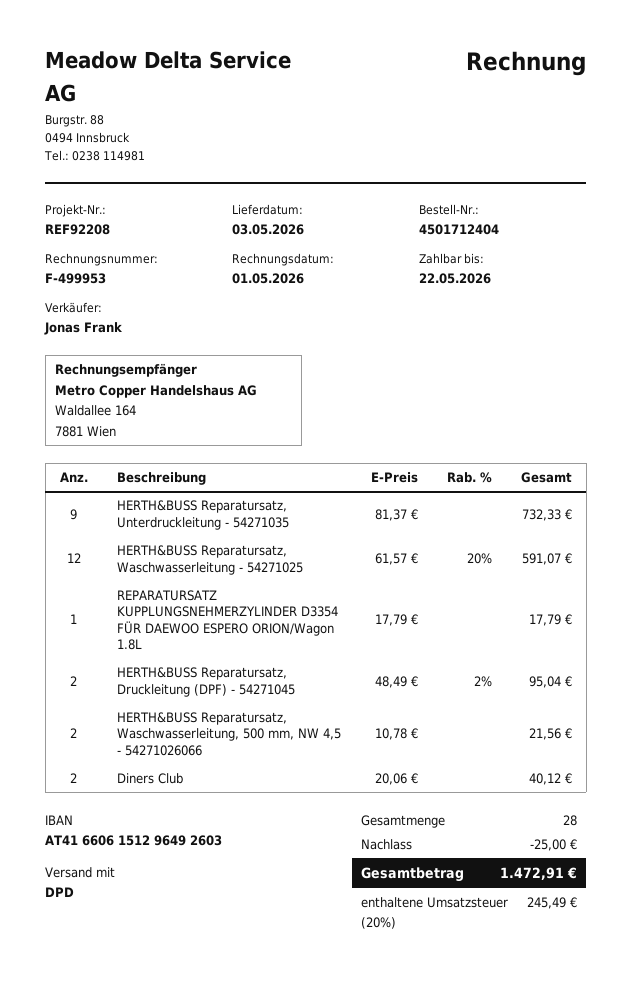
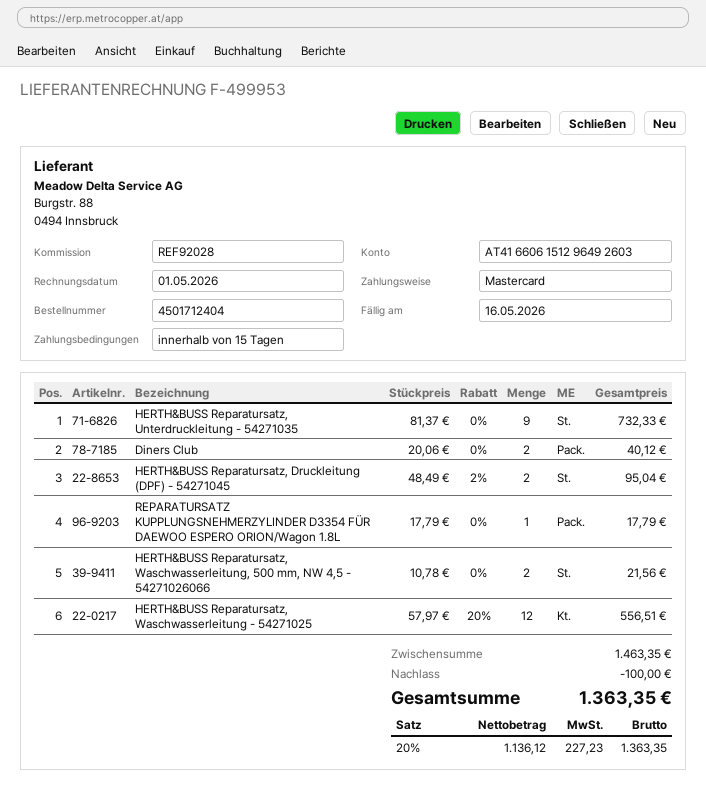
due date: 2026-05-22 -> 2026-05-16
reference: REF92208 -> REF92028
HERTH&BUSS Reparatursatz, Waschwasserleitung - 54271025: 12 x 61.57 - 20% = 591.07 -> 12 x 57.97 - 20% = 556.51
discount: 25.00 -> 100.00
tax: 20% = 245.49 -> 20% = 227.23
total: 1472.91 -> 1363.35

